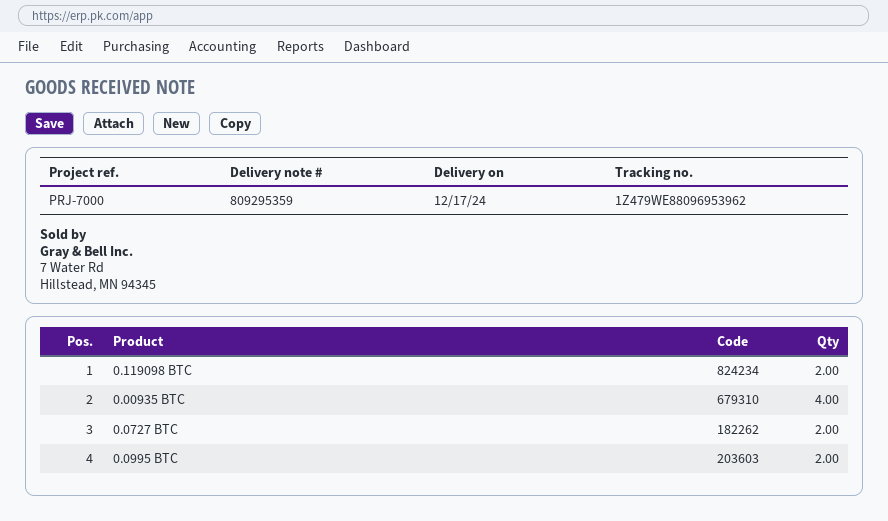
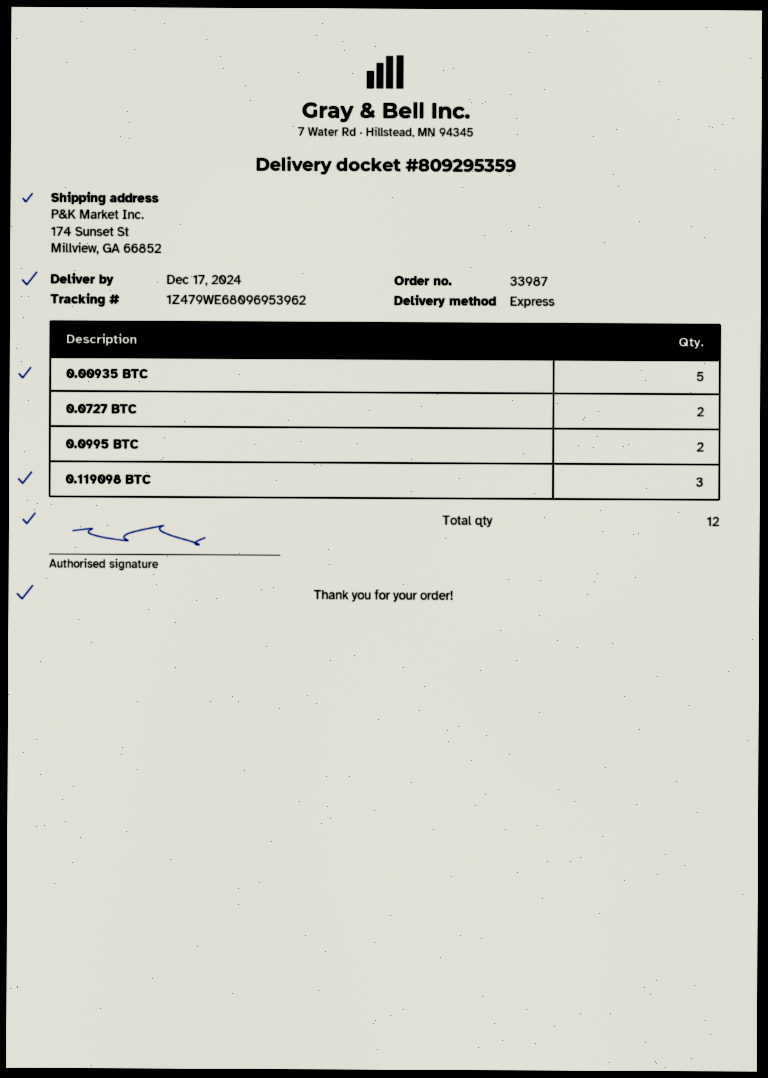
tracking number: 1Z479WE88096953962 -> 1Z479WE68096953962
0.119098 BTC: 2 -> 3
0.00935 BTC: 4 -> 5

